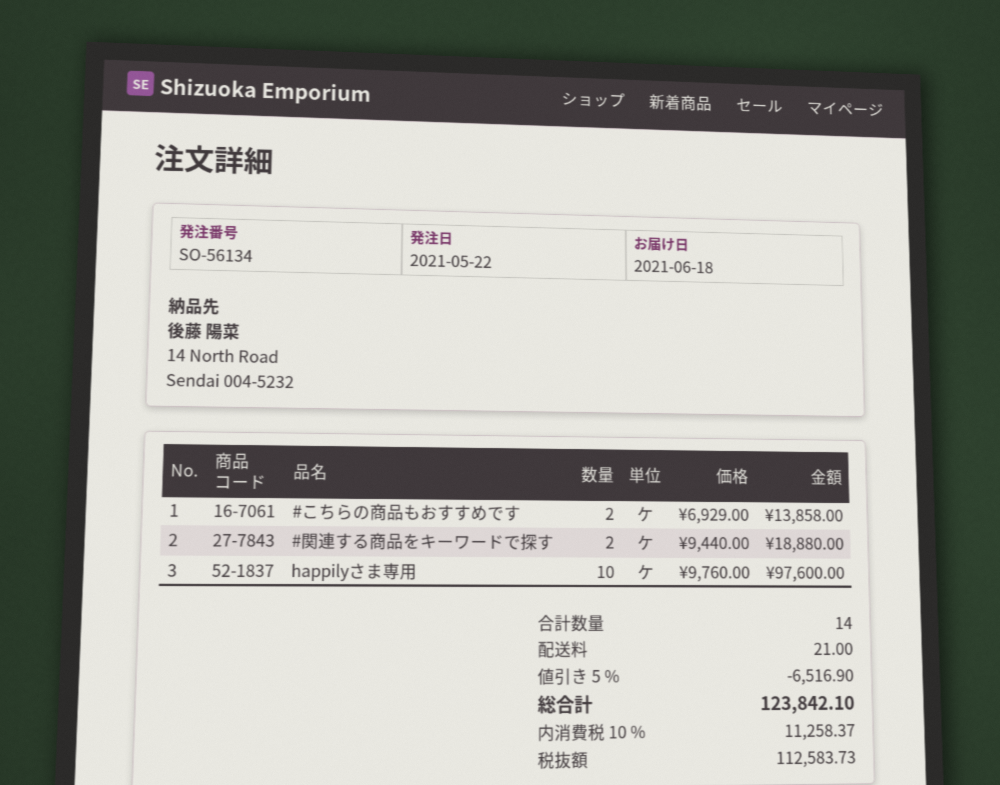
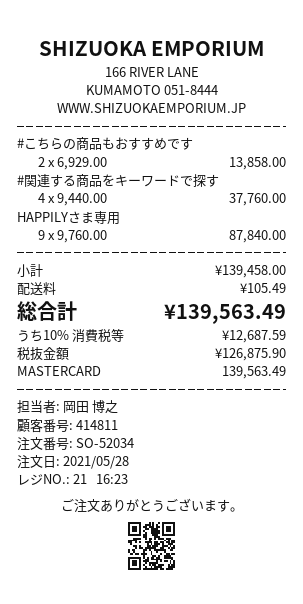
order number: SO-56134 -> SO-52034
order date: 2021-05-22 -> 2021-05-28
#関連する商品をキーワードで探す: 2 x 9440.00 = 18880.00 -> 4 x 9440.00 = 37760.00
happilyさま専用: 10 x 9760.00 = 97600.00 -> 9 x 9760.00 = 87840.00
discount: 5% = 6516.90 -> none
shipping: 21.00 -> 105.49
net: 112583.73 -> 126875.90
tax: 10% = 11258.37 -> 10% = 12687.59
total: 123842.10 -> 139563.49

